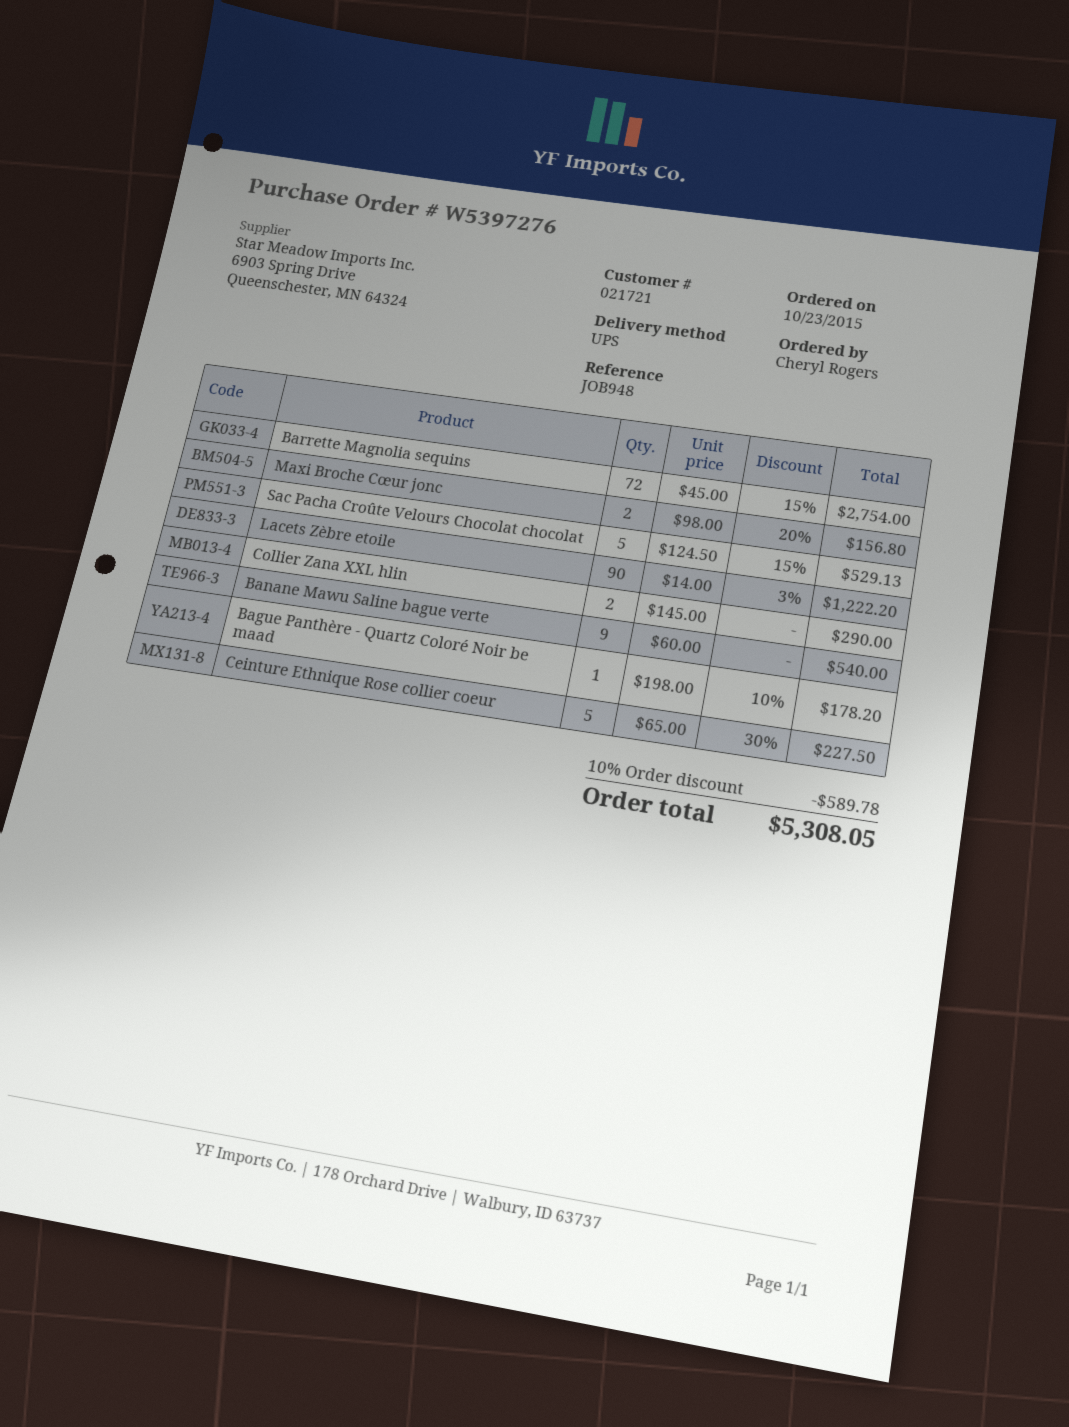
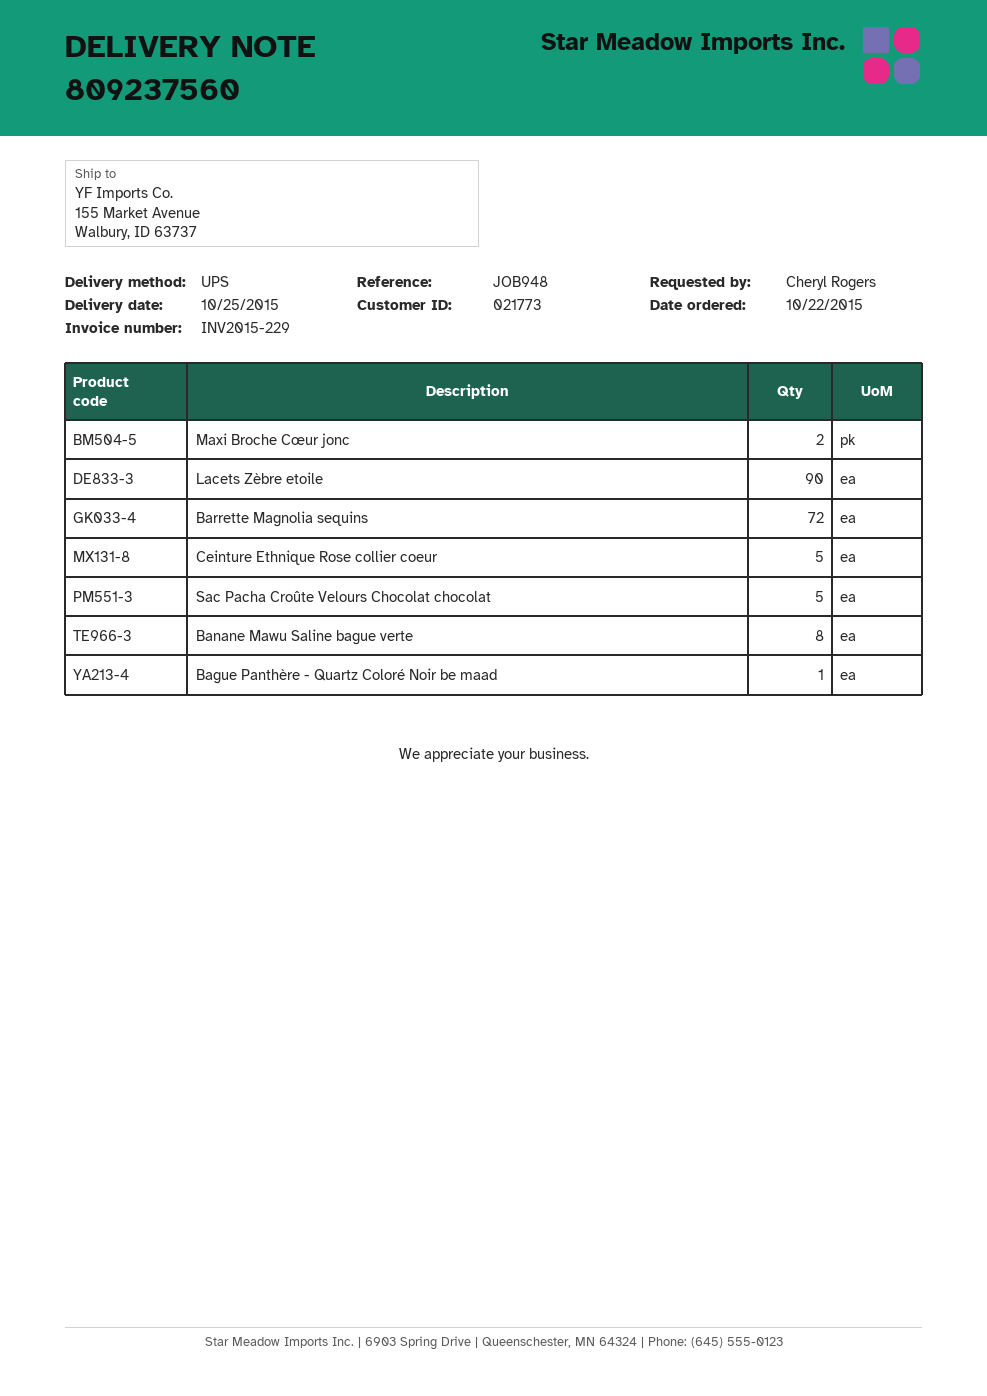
order date: 2015-10-23 -> 2015-10-22
customer number: 021721 -> 021773
Collier Zana XXL hlin: 2 -> none
Banane Mawu Saline bague verte: 9 -> 8

